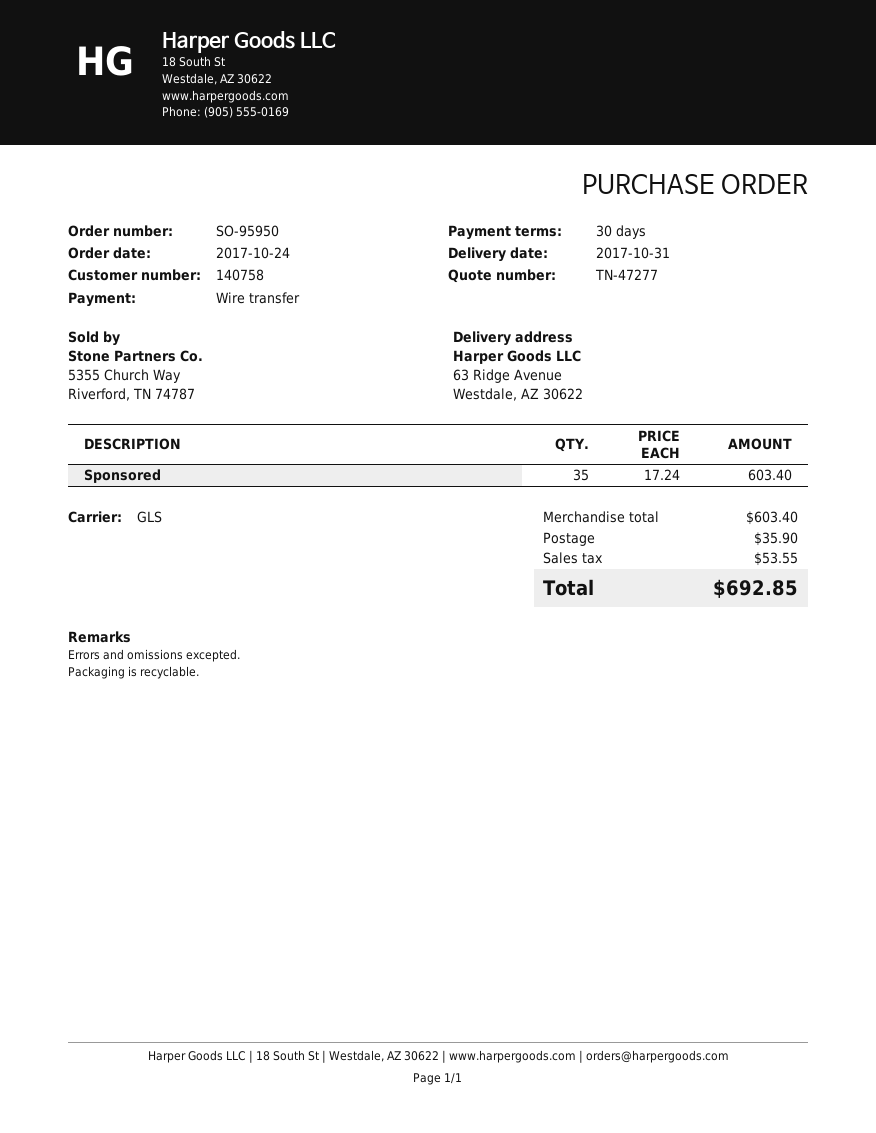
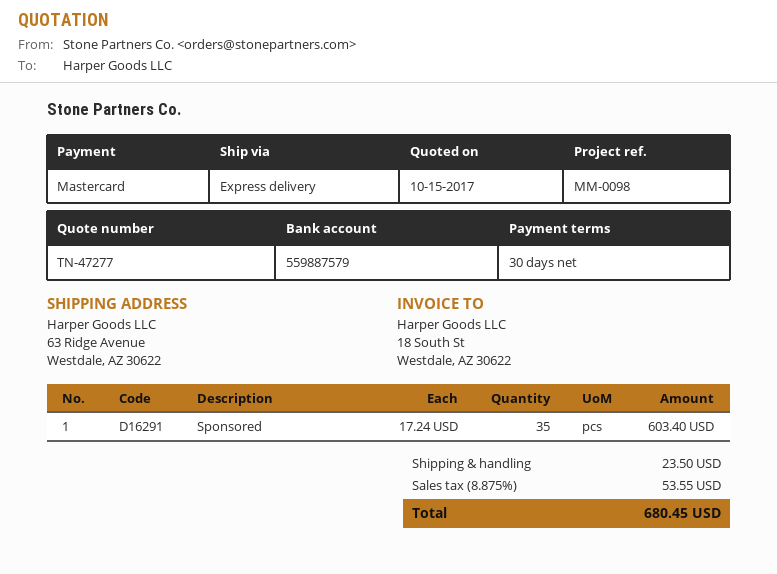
payment method: bank transfer -> Mastercard
shipping method: GLS -> express
shipping: 35.90 -> 23.50
total: 692.85 -> 680.45

